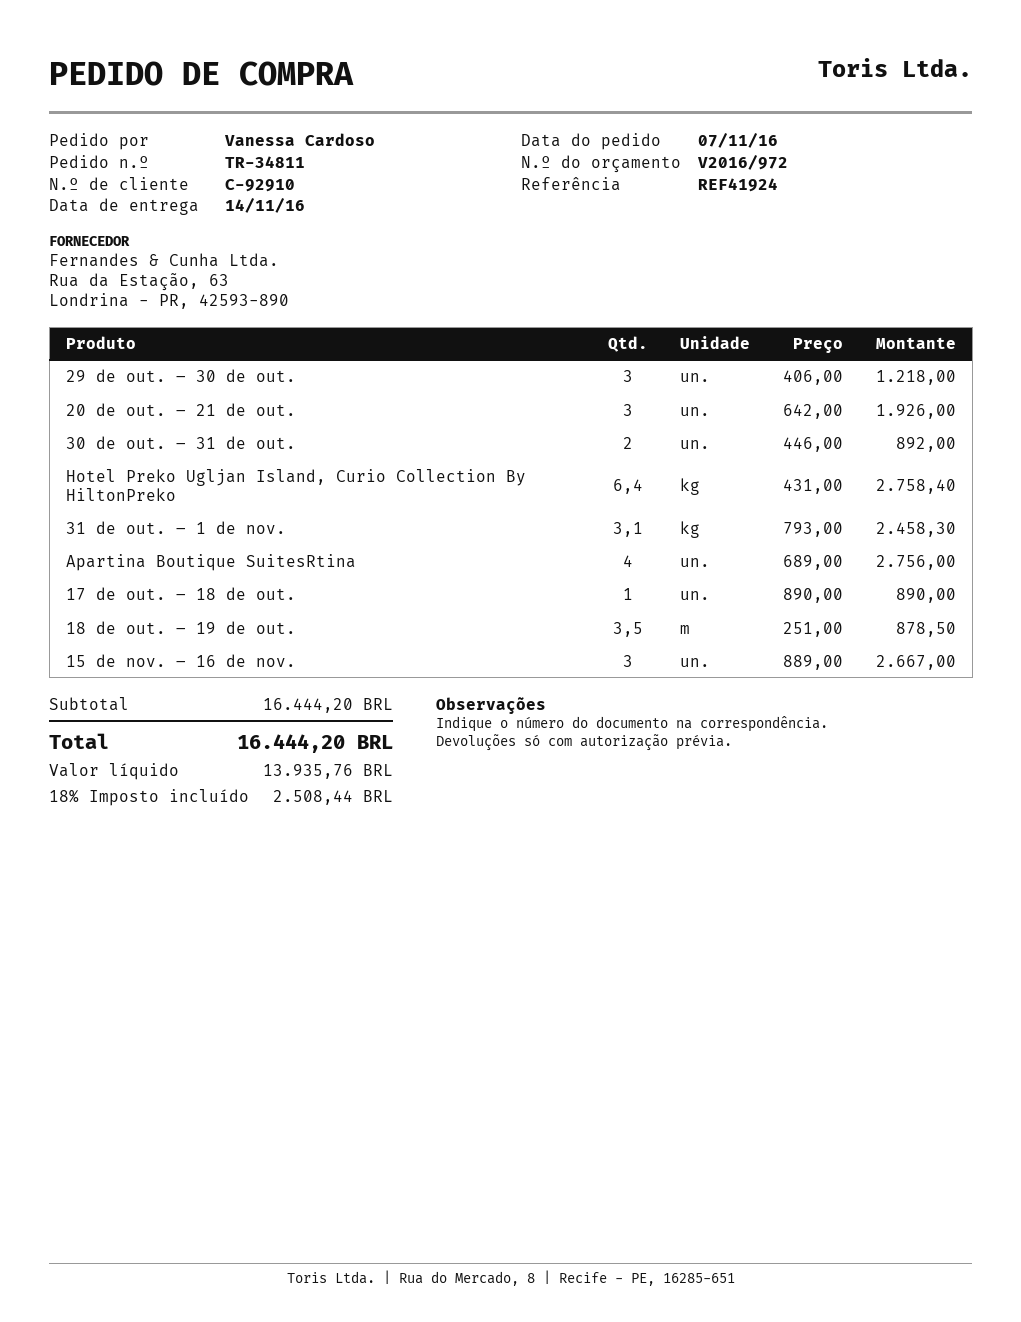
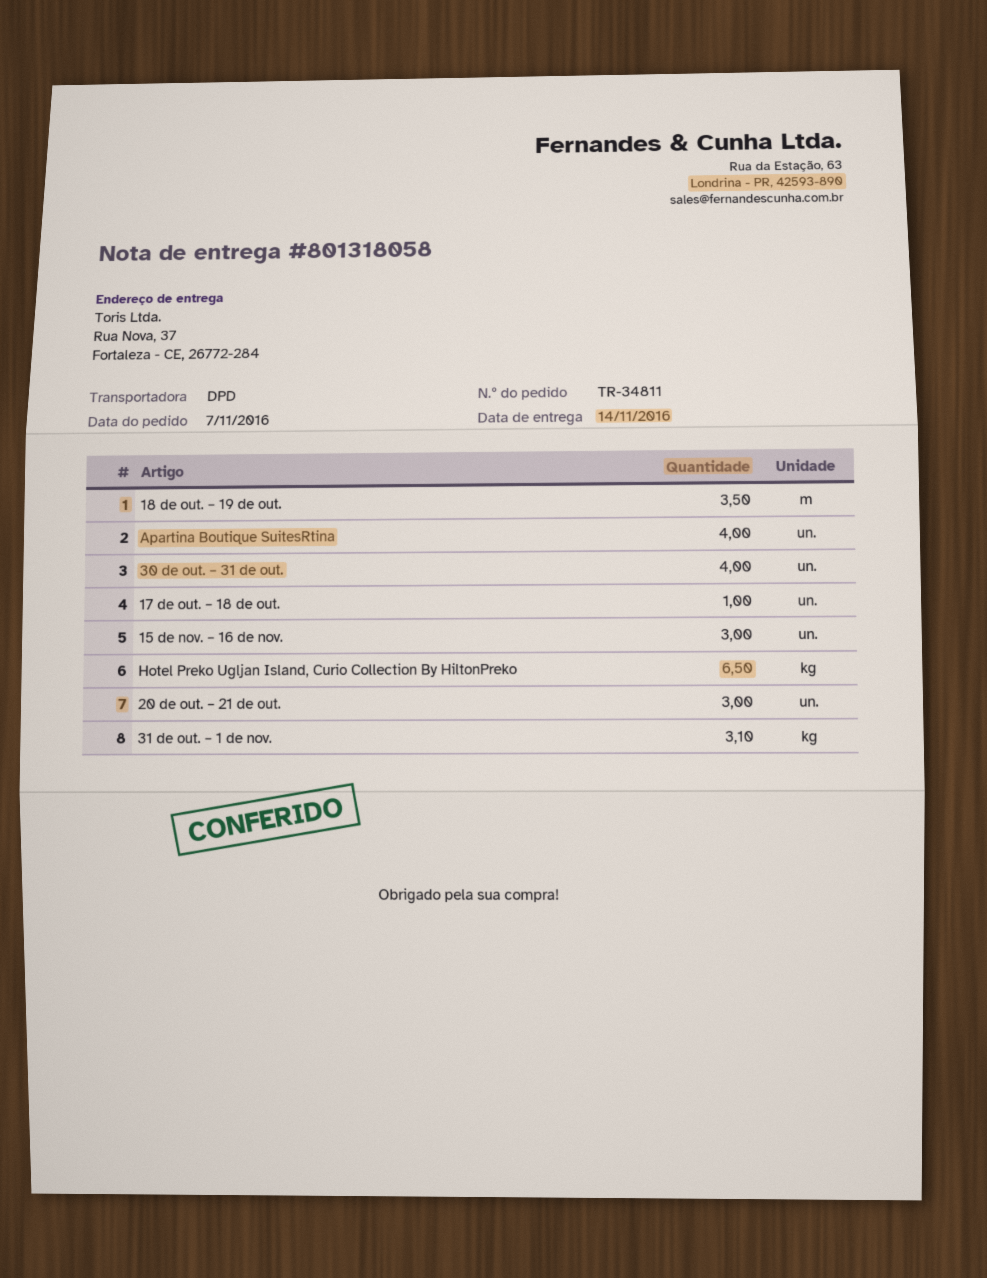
29 de out. – 30 de out.: 3 -> none
30 de out. – 31 de out.: 2 -> 4
Hotel Preko Ugljan Island, Curio Collection By HiltonPreko: 6.4 -> 6.5

